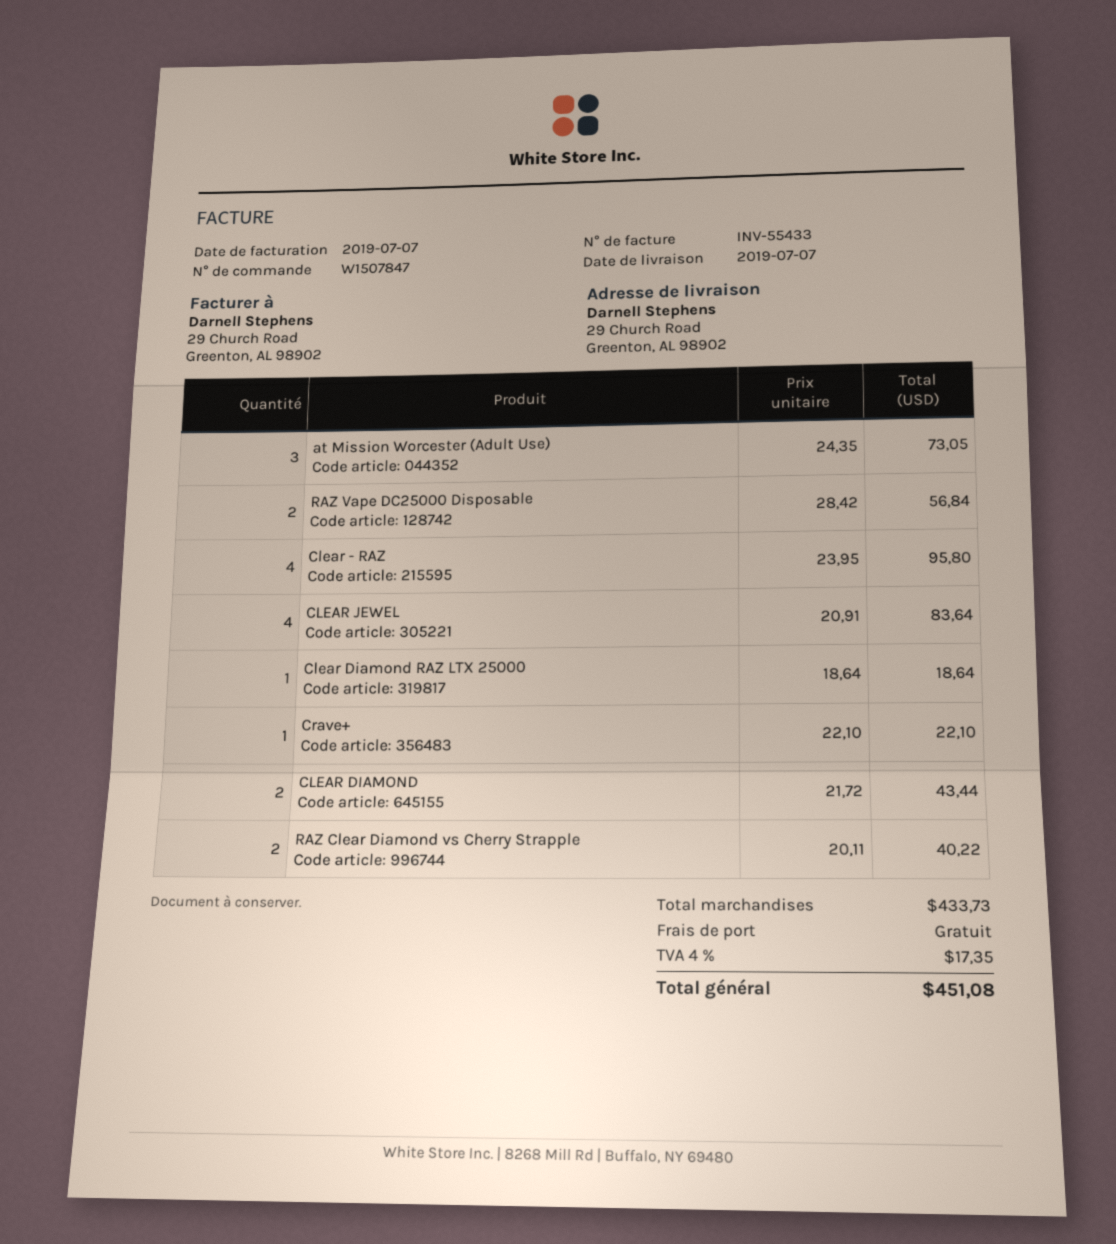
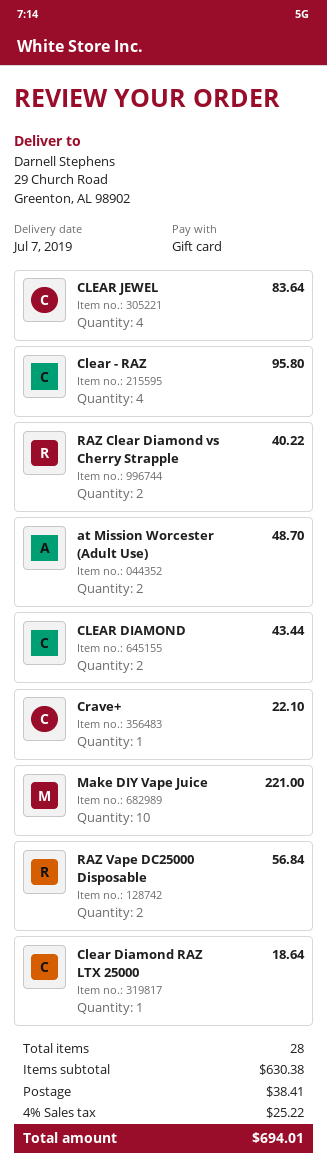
at Mission Worcester (Adult Use): 3 for 73.05 -> 2 for 48.70
Make DIY Vape Juice: none -> 10 for 221.00
subtotal: 433.73 -> 630.38
shipping: 0.00 -> 38.41
tax: 4% = 17.35 -> 4% = 25.22
total: 451.08 -> 694.01

